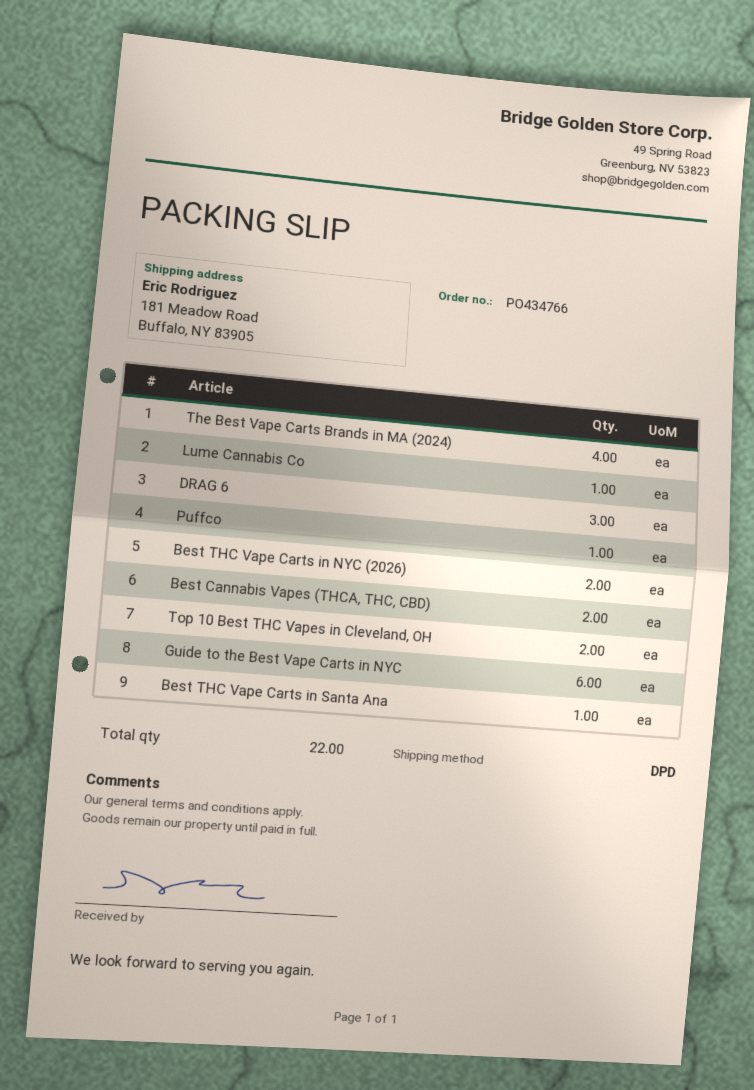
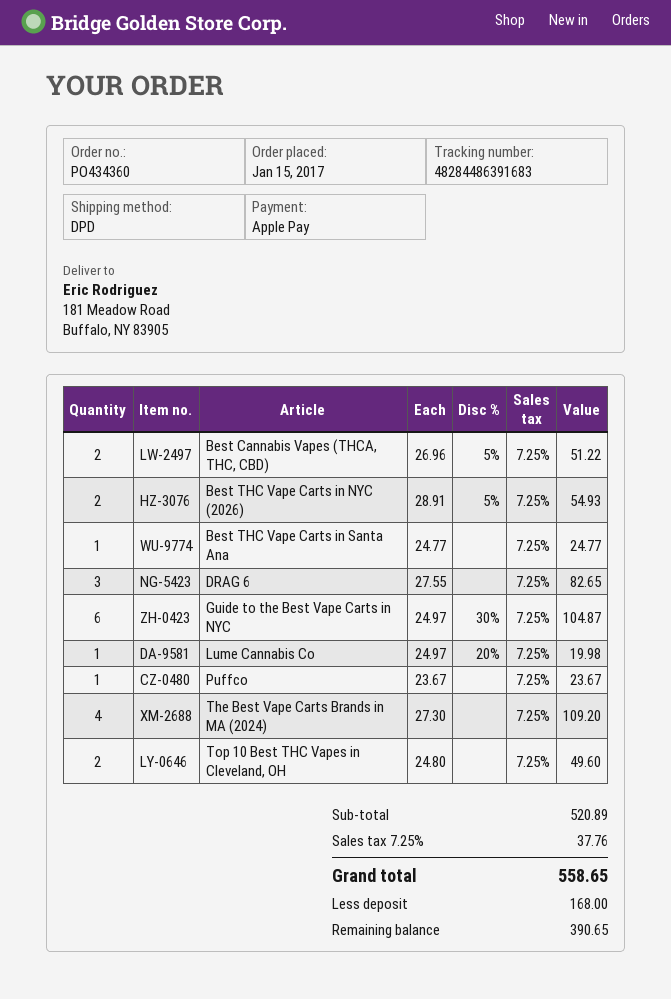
order number: PO434766 -> PO434360

